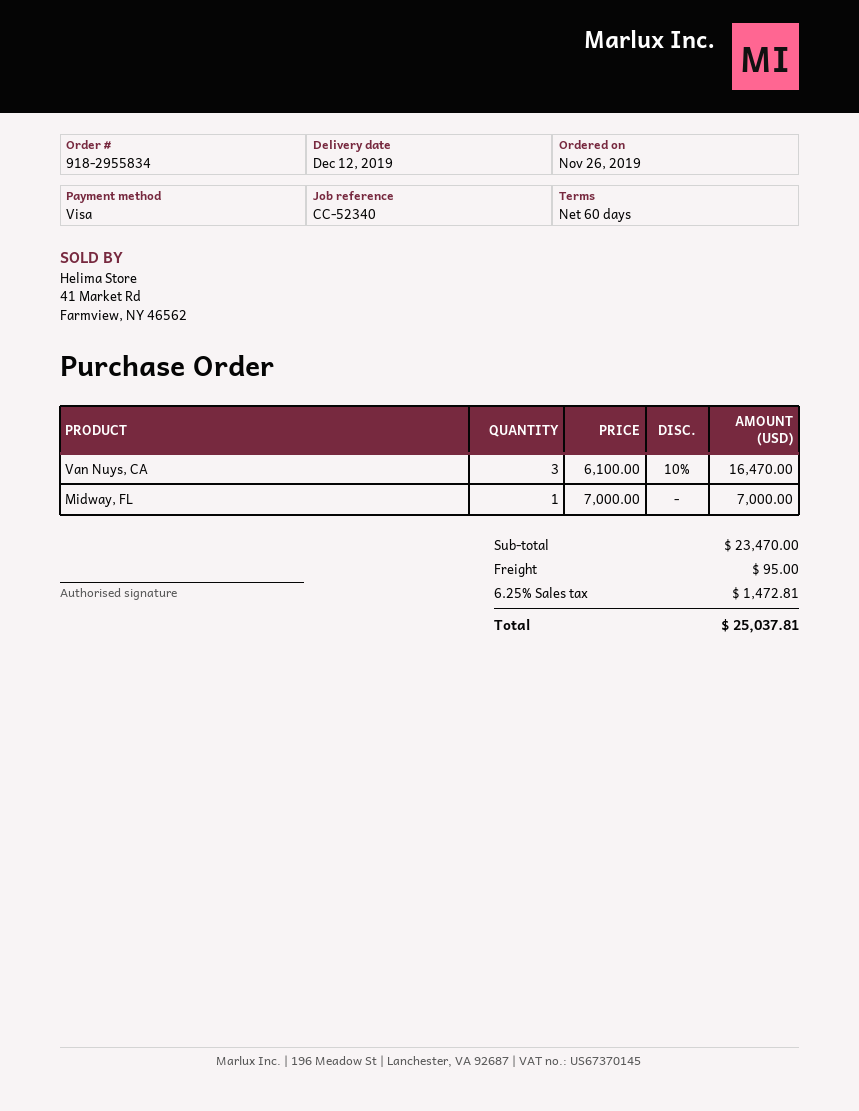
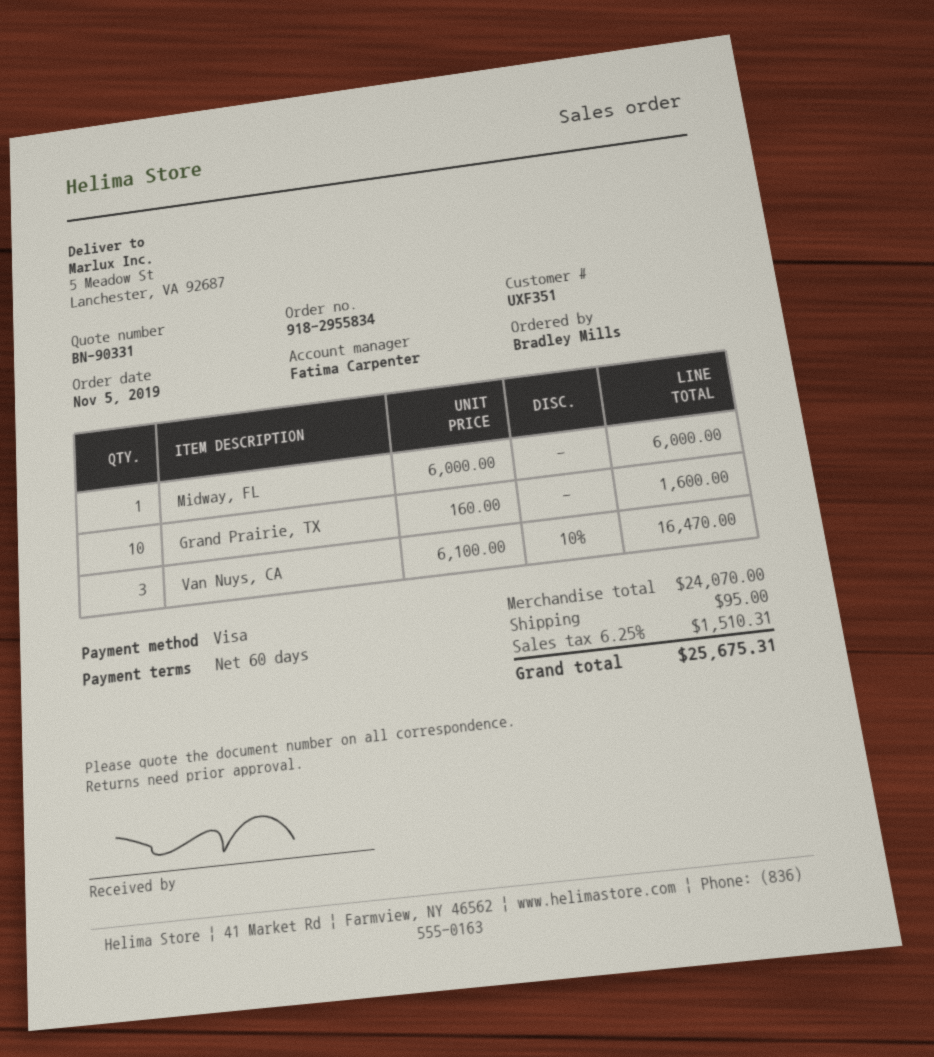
order date: 2019-11-26 -> 2019-11-05
Midway, FL: 1 x 7000.00 = 7000.00 -> 1 x 6000.00 = 6000.00
Grand Prairie, TX: none -> 10 x 160.00 = 1600.00
subtotal: 23470.00 -> 24070.00
tax: 6.25% = 1472.81 -> 6.25% = 1510.31
total: 25037.81 -> 25675.31

